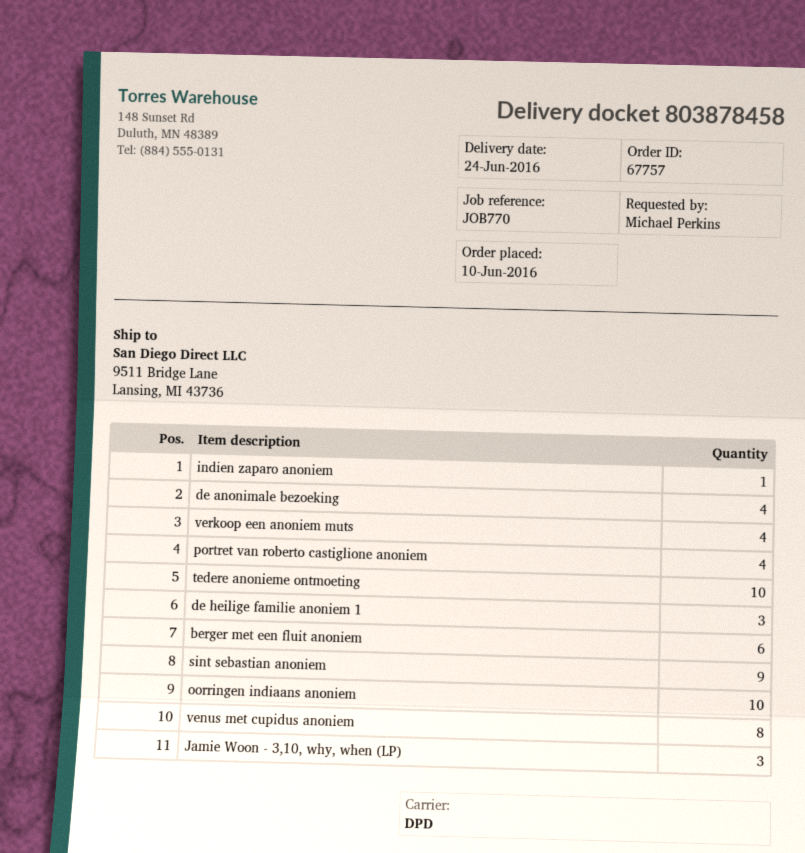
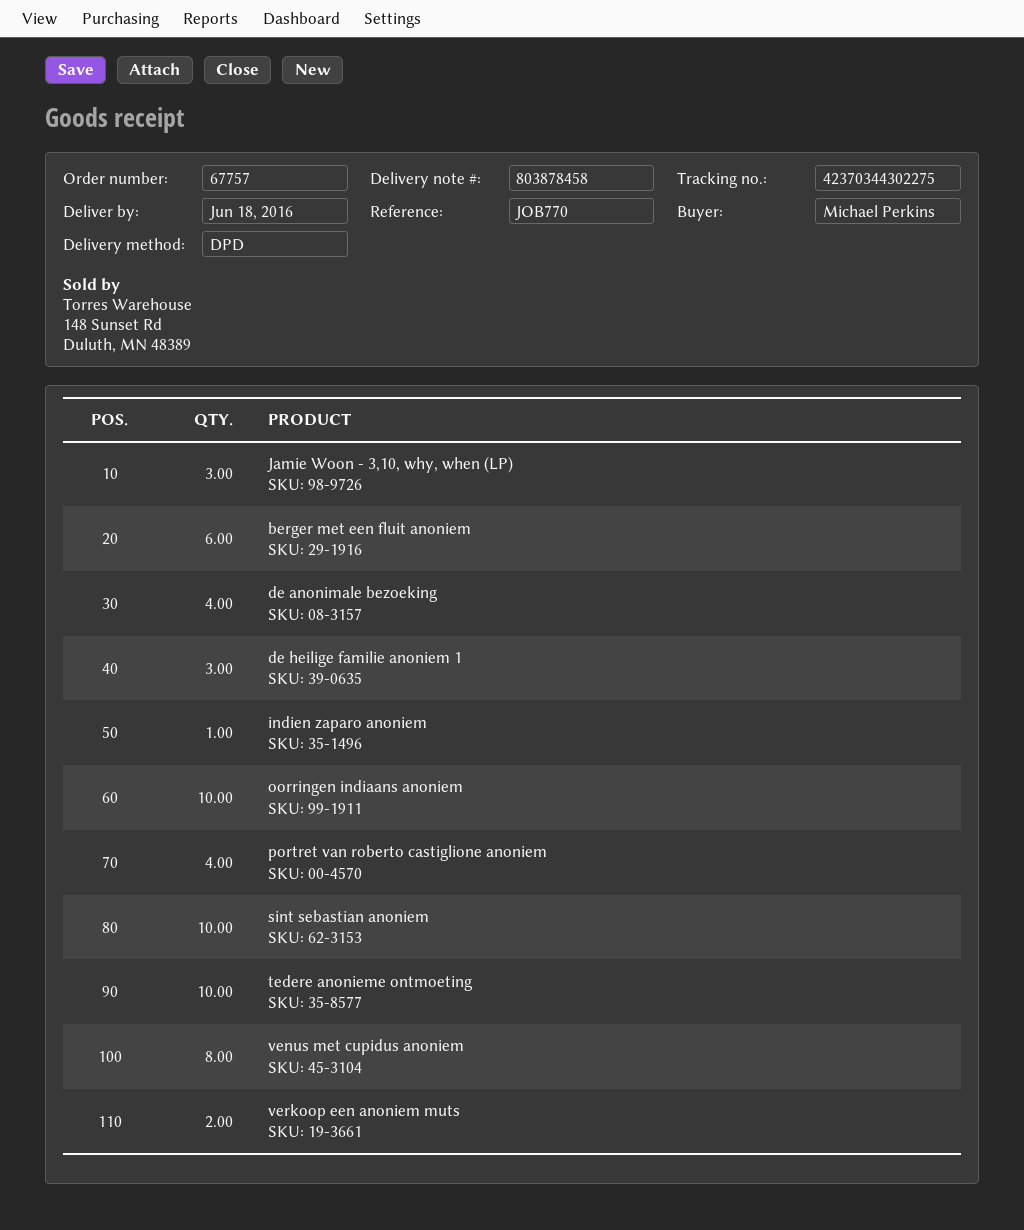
delivery date: 2016-06-24 -> 2016-06-18
verkoop een anoniem muts: 4 -> 2
sint sebastian anoniem: 9 -> 10

